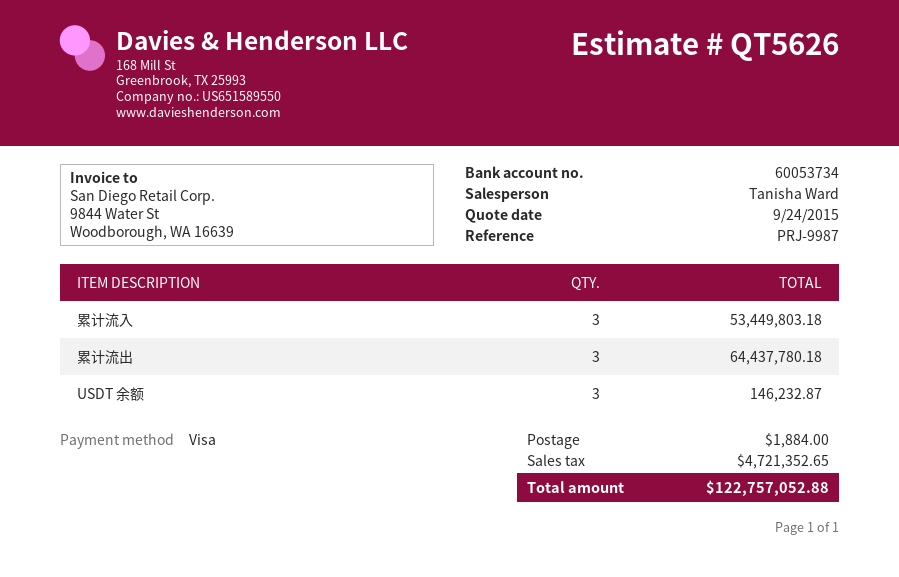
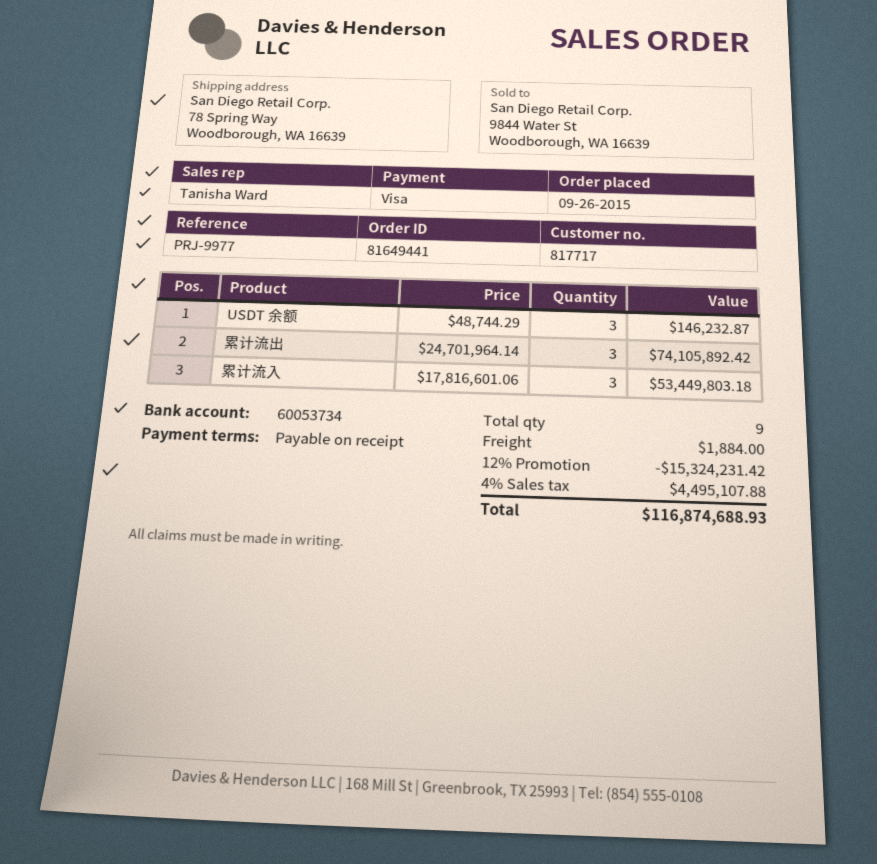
reference: PRJ-9987 -> PRJ-9977
累计流出: 3 for 64437780.18 -> 3 for 74105892.42
discount: none -> 12% = 15324231.42
tax: 4721352.65 -> 4495107.88
total: 122757052.88 -> 116874688.93

